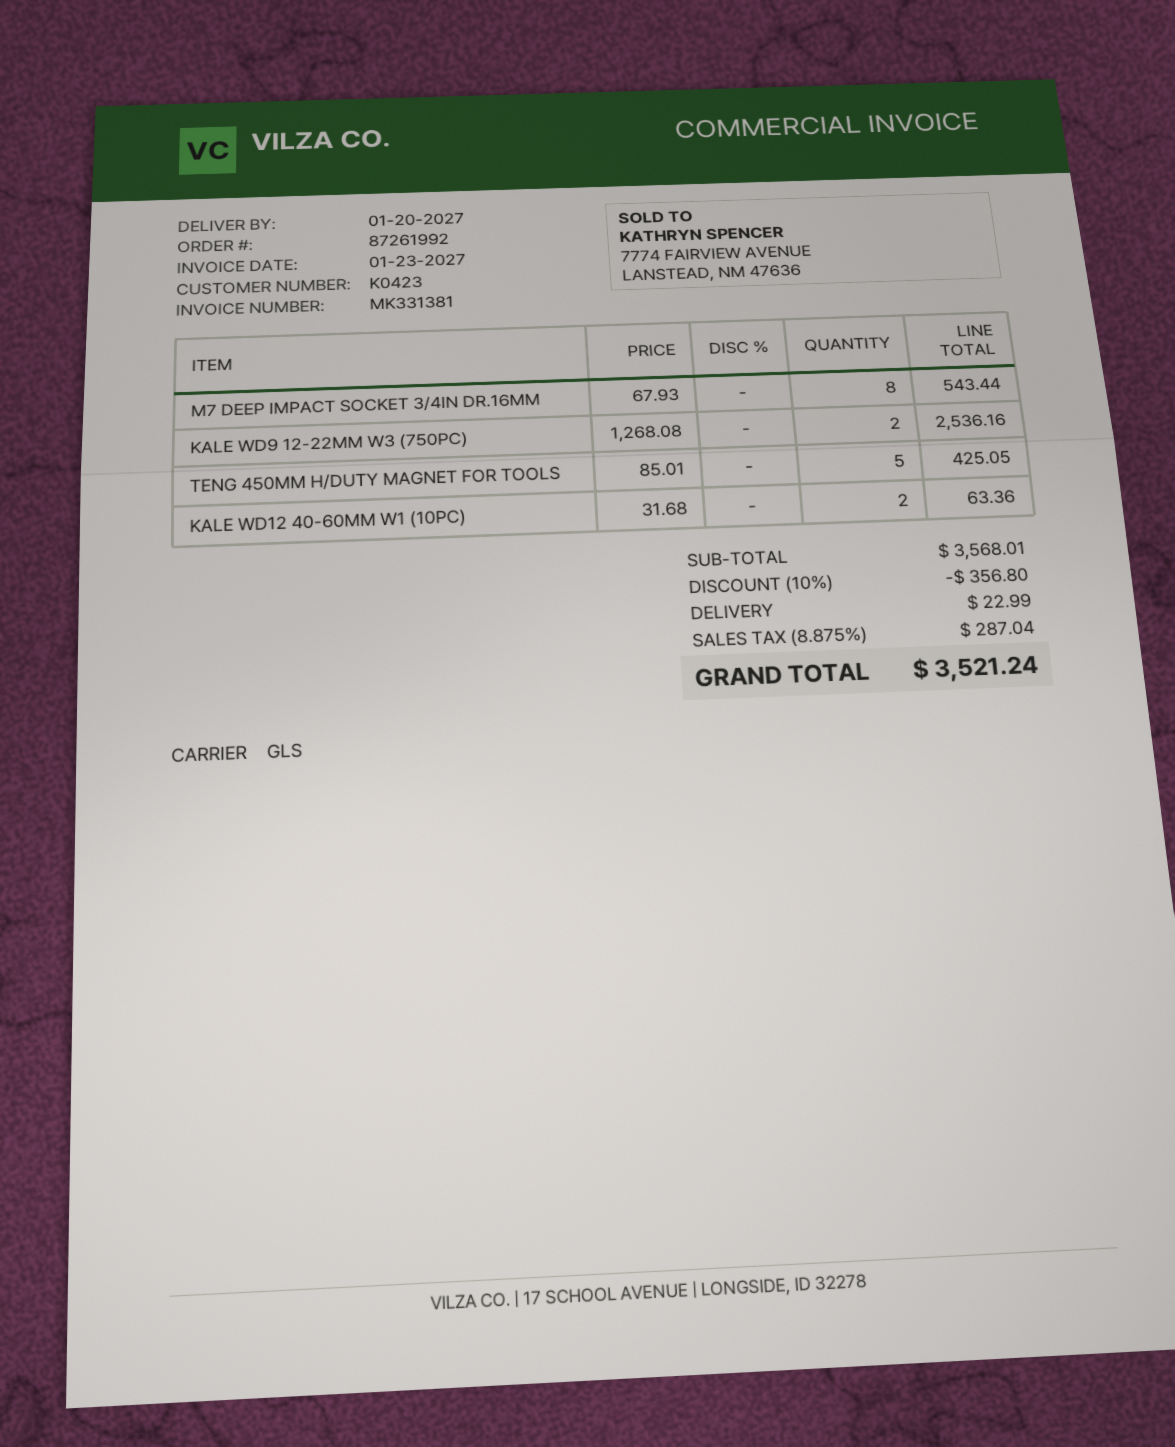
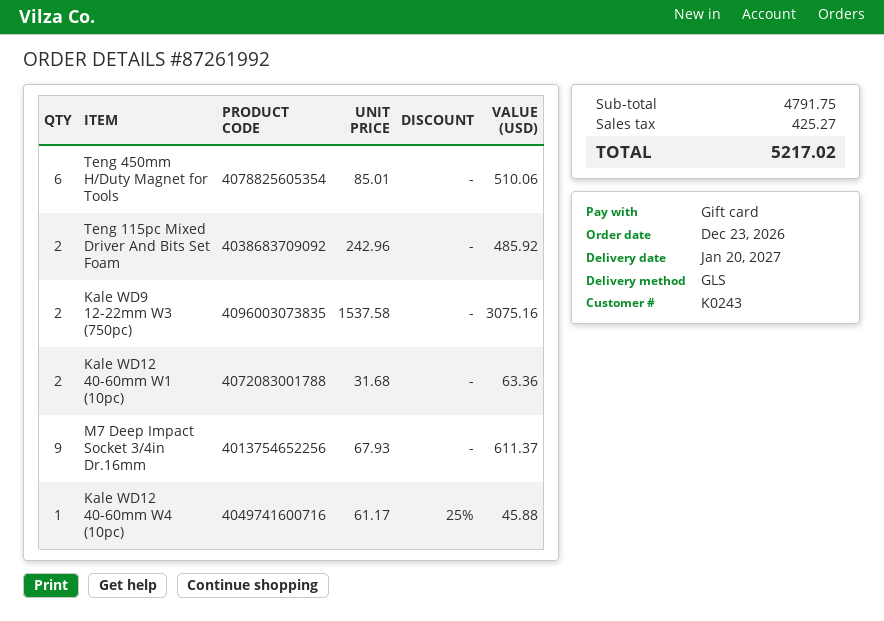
customer number: K0423 -> K0243
M7 DEEP IMPACT SOCKET 3/4IN DR.16MM: 8 x 67.93 = 543.44 -> 9 x 67.93 = 611.37
KALE WD9 12-22MM W3 (750PC): 2 x 1268.08 = 2536.16 -> 2 x 1537.58 = 3075.16
TENG 450MM H/DUTY MAGNET FOR TOOLS: 5 x 85.01 = 425.05 -> 6 x 85.01 = 510.06
Teng 115pc Mixed Driver And Bits Set Foam: none -> 2 x 242.96 = 485.92
Kale WD12 40-60mm W4 (10pc): none -> 1 x 61.17 - 25% = 45.88
subtotal: 3568.01 -> 4791.75
discount: 10% = 356.80 -> none
shipping: 22.99 -> none
tax: 287.04 -> 425.27
total: 3521.24 -> 5217.02

